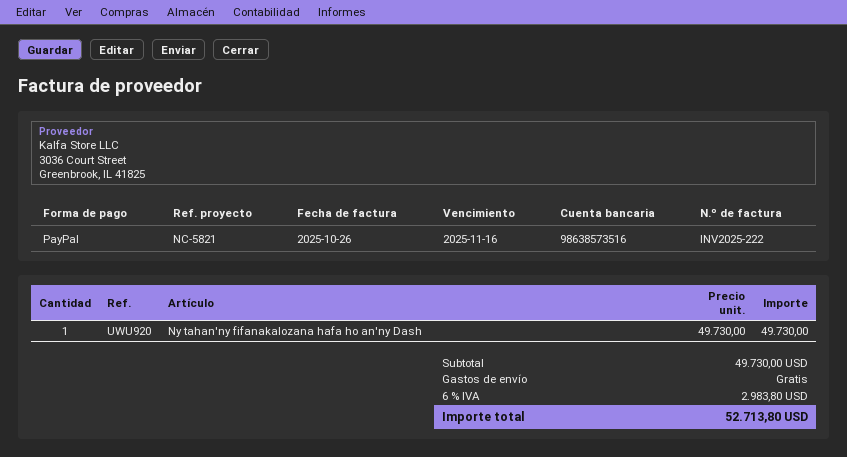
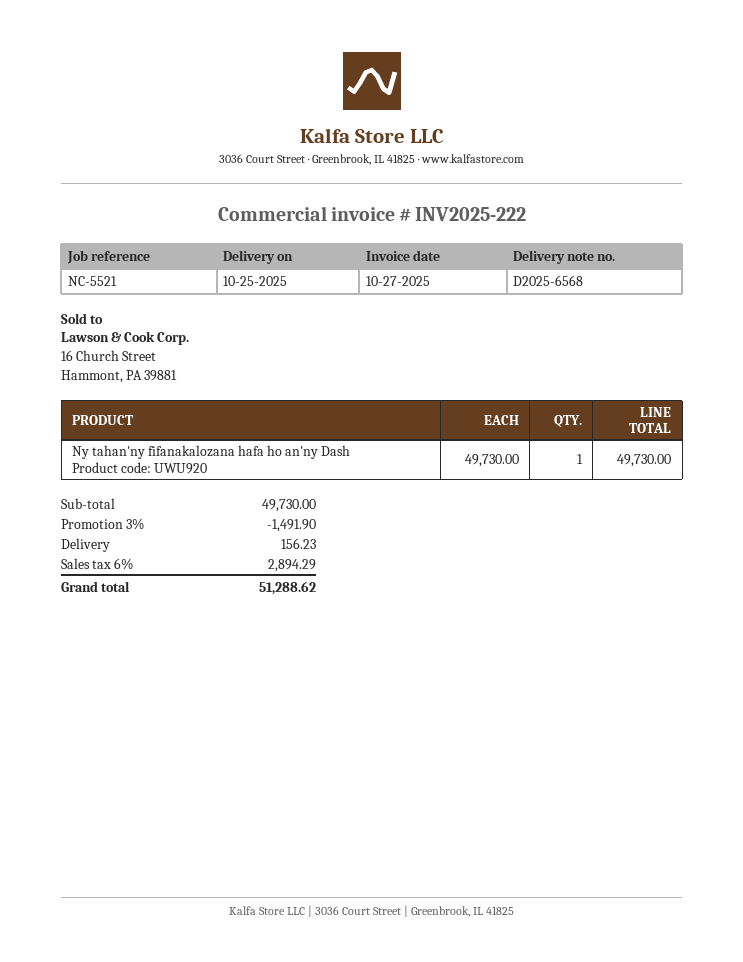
invoice date: 2025-10-26 -> 2025-10-27
reference: NC-5821 -> NC-5521
discount: none -> 3% = 1491.90
shipping: 0.00 -> 156.23
tax: 6% = 2983.80 -> 6% = 2894.29
total: 52713.80 -> 51288.62

